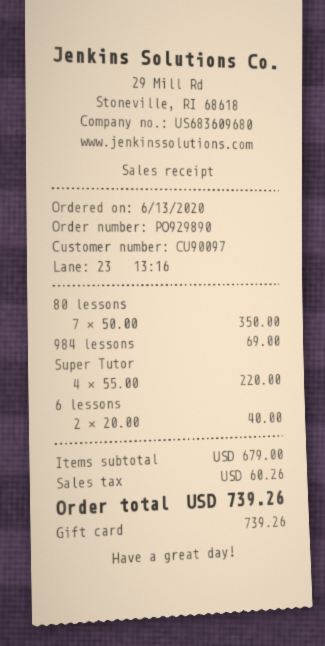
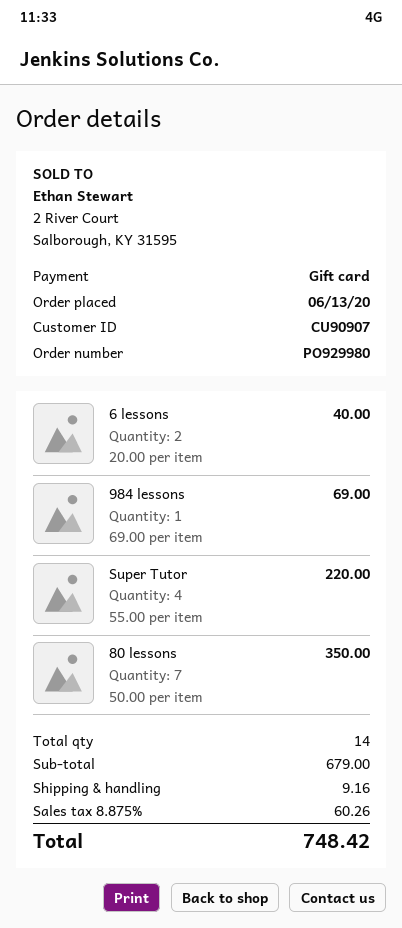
order number: PO929890 -> PO929980
customer number: CU90097 -> CU90907
shipping: none -> 9.16
total: 739.26 -> 748.42

